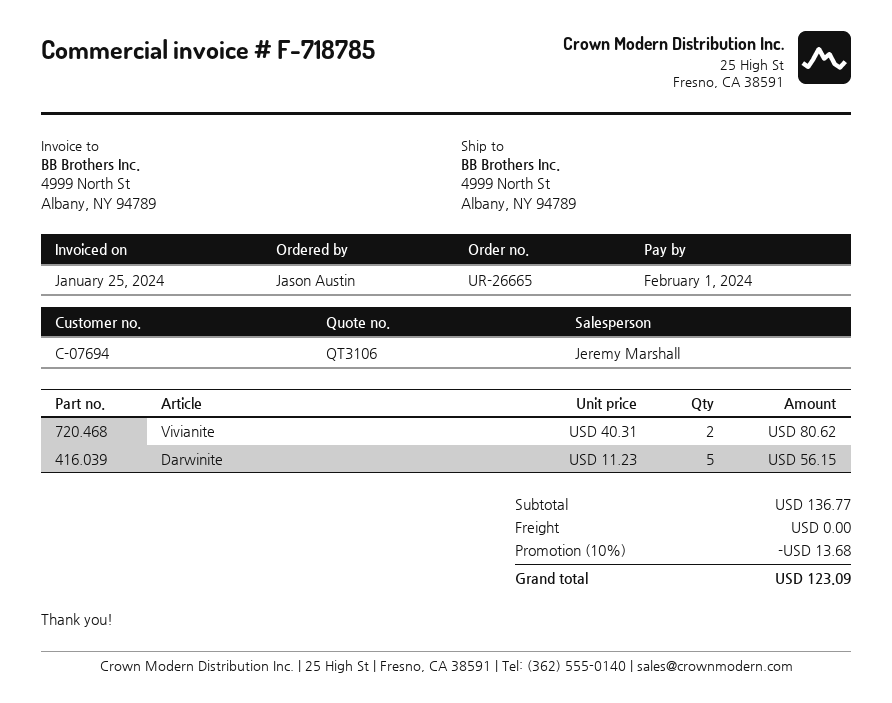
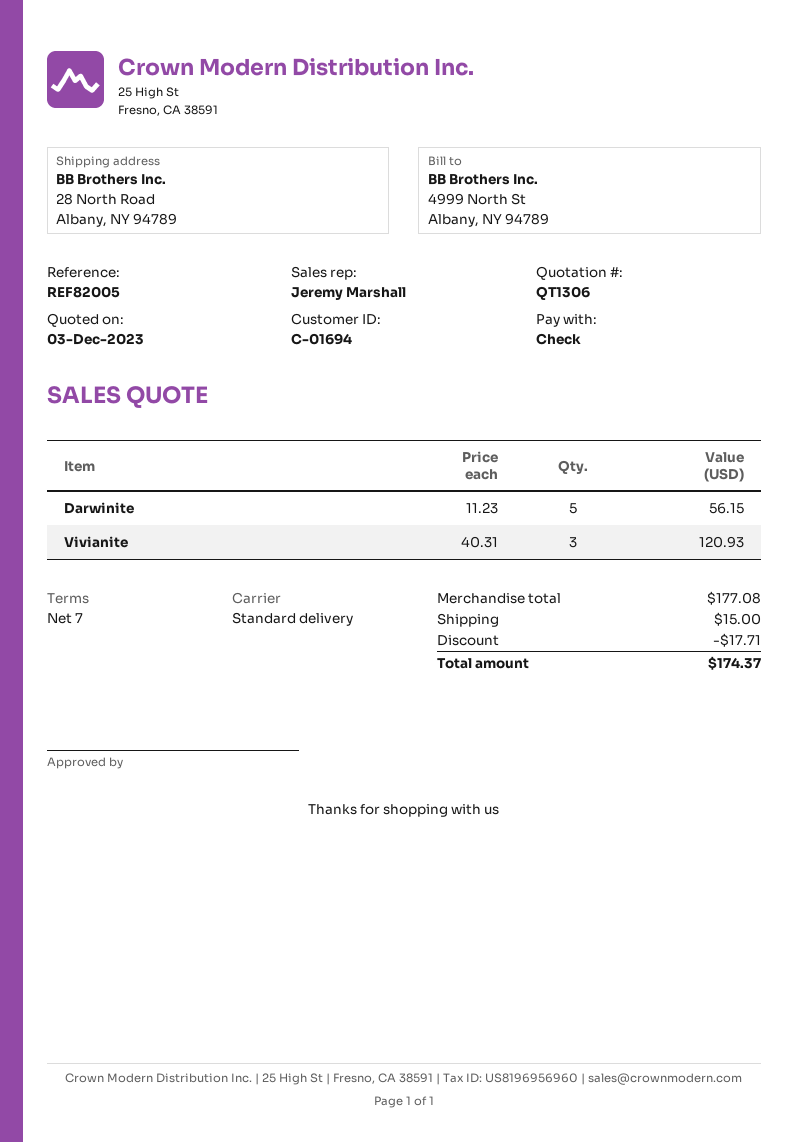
quote number: QT3106 -> QT1306
customer number: C-07694 -> C-01694
ship to: 4999 North St, Albany, NY 94789 -> 28 North Road, Albany, NY 94789
Vivianite: 2 x 40.31 = 80.62 -> 3 x 40.31 = 120.93
subtotal: 136.77 -> 177.08
discount: 13.68 -> 17.71
shipping: 0.00 -> 15.00
total: 123.09 -> 174.37

